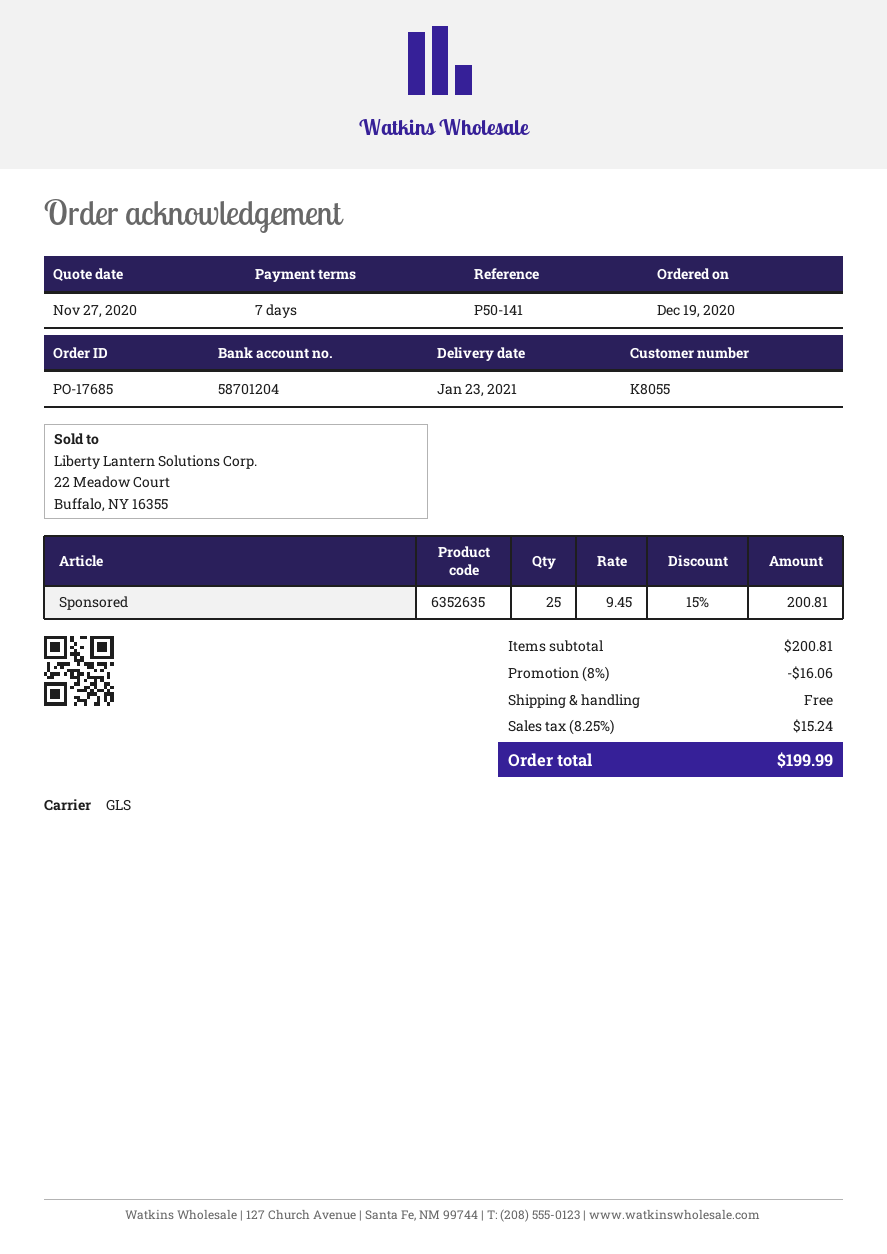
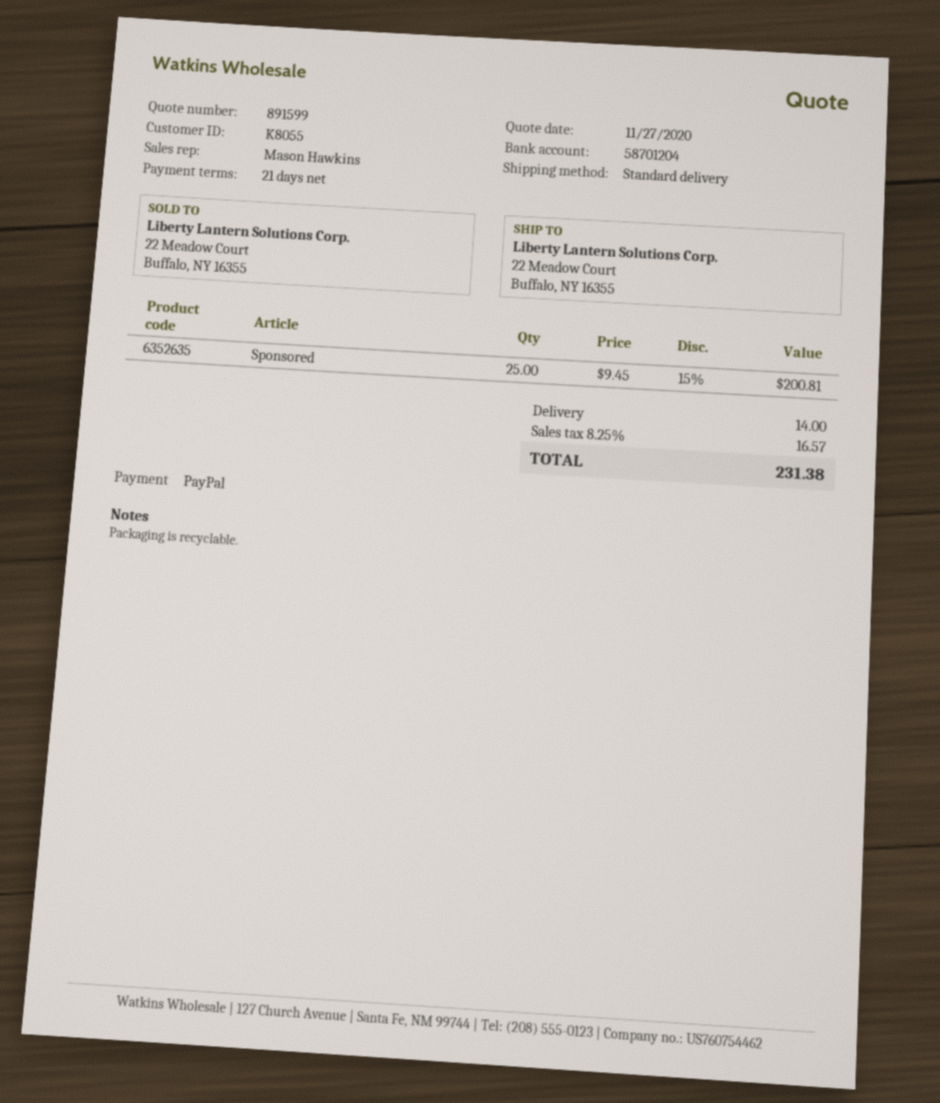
payment terms: 7 days -> 21 days
shipping method: GLS -> standard
discount: 8% = 16.06 -> none
shipping: 0.00 -> 14.00
tax: 8.25% = 15.24 -> 8.25% = 16.57
total: 199.99 -> 231.38

